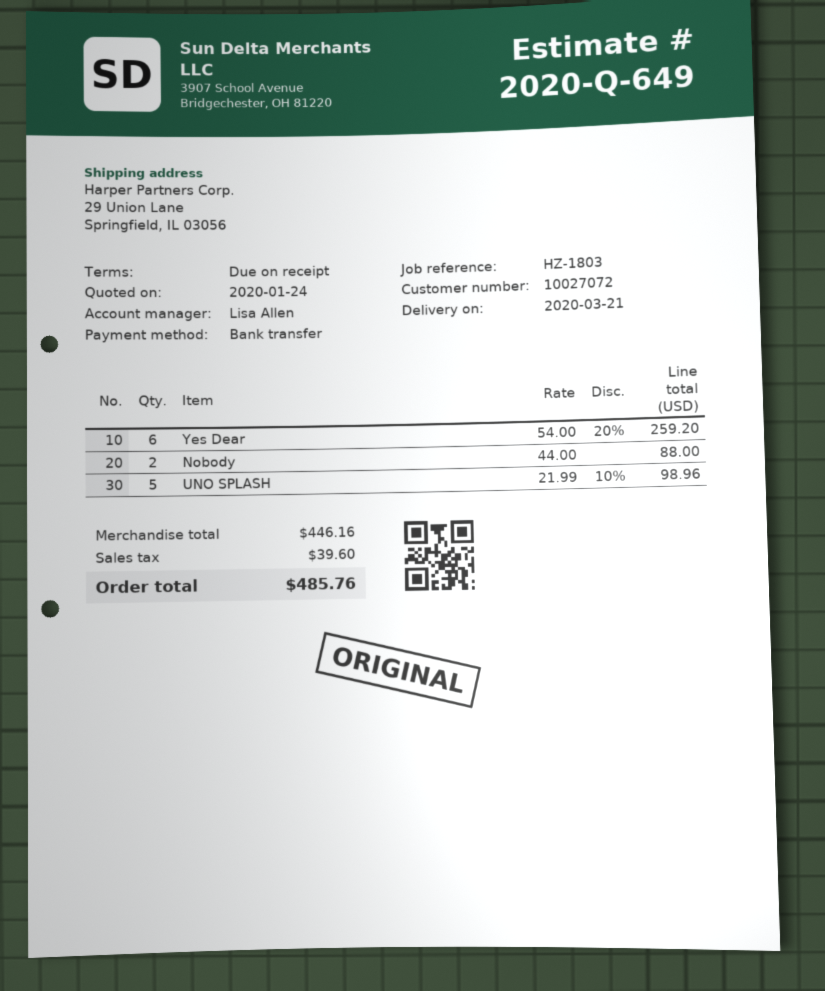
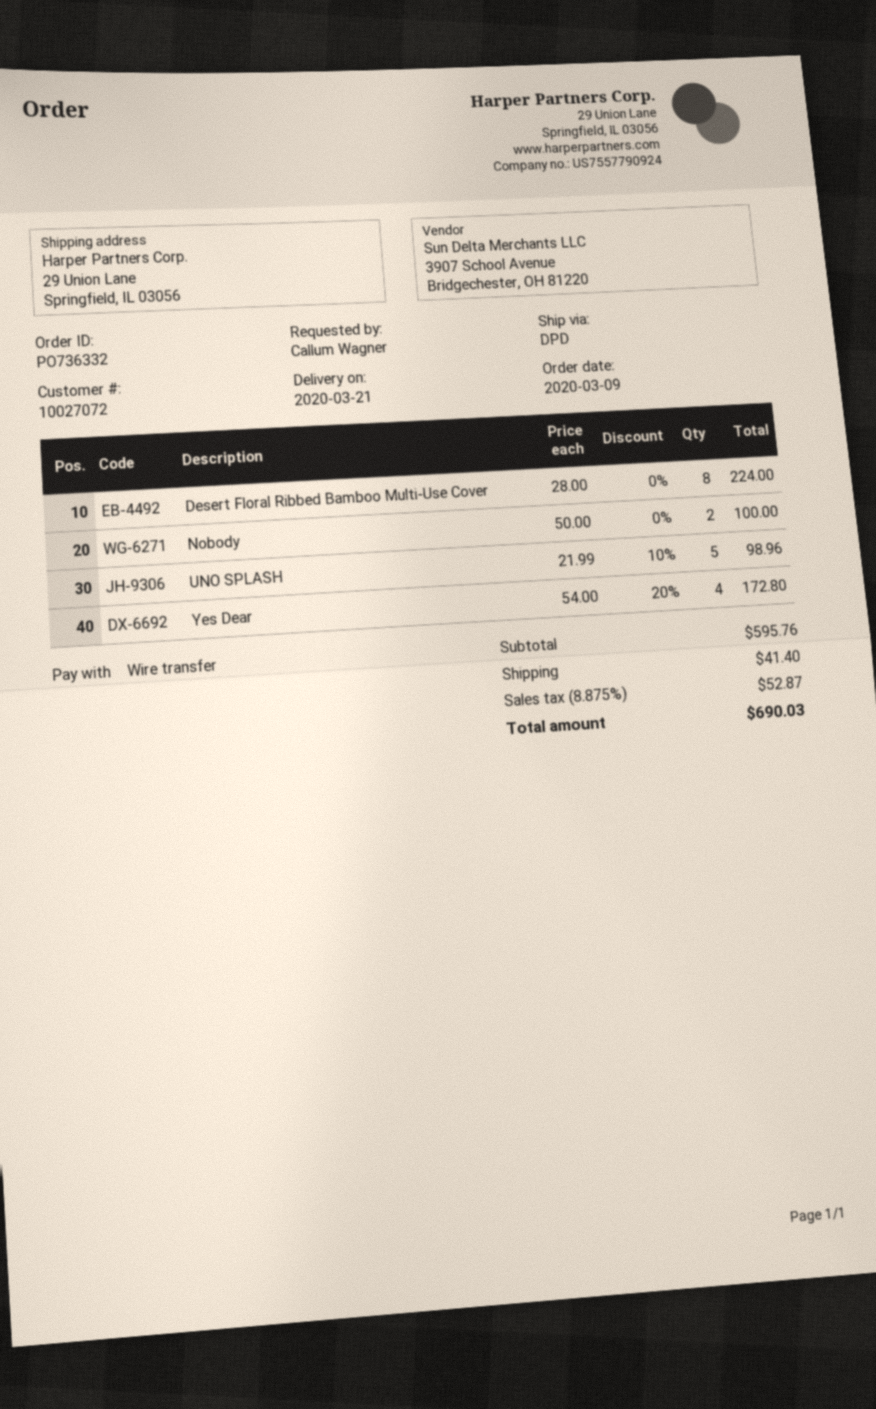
Yes Dear: 6 x 54.00 - 20% = 259.20 -> 4 x 54.00 - 20% = 172.80
Nobody: 2 x 44.00 = 88.00 -> 2 x 50.00 = 100.00
Desert Floral Ribbed Bamboo Multi-Use Cover: none -> 8 x 28.00 = 224.00
subtotal: 446.16 -> 595.76
shipping: none -> 41.40
tax: 39.60 -> 52.87
total: 485.76 -> 690.03

